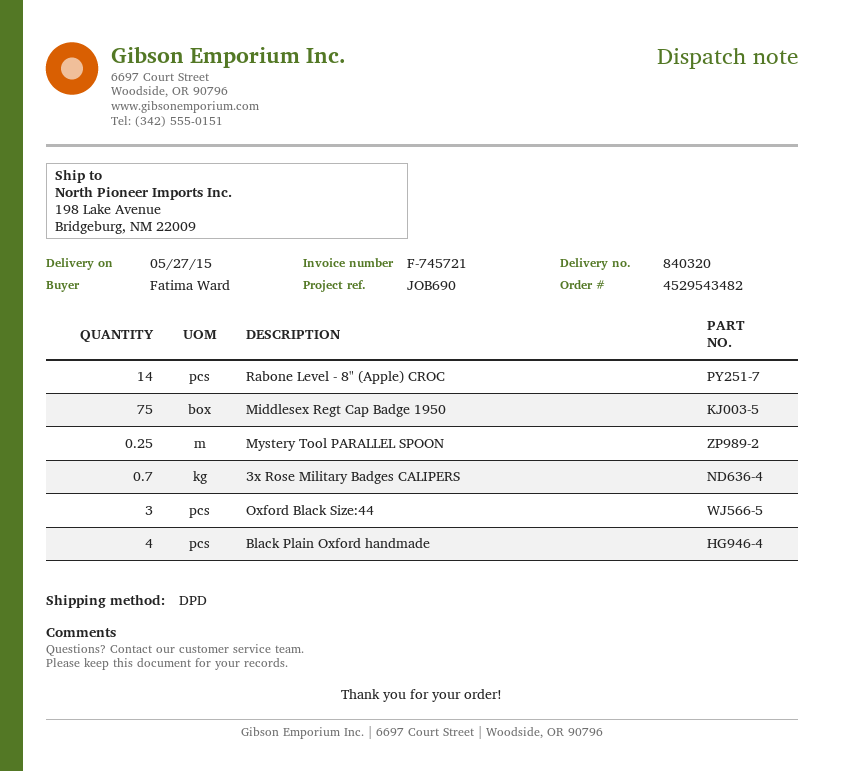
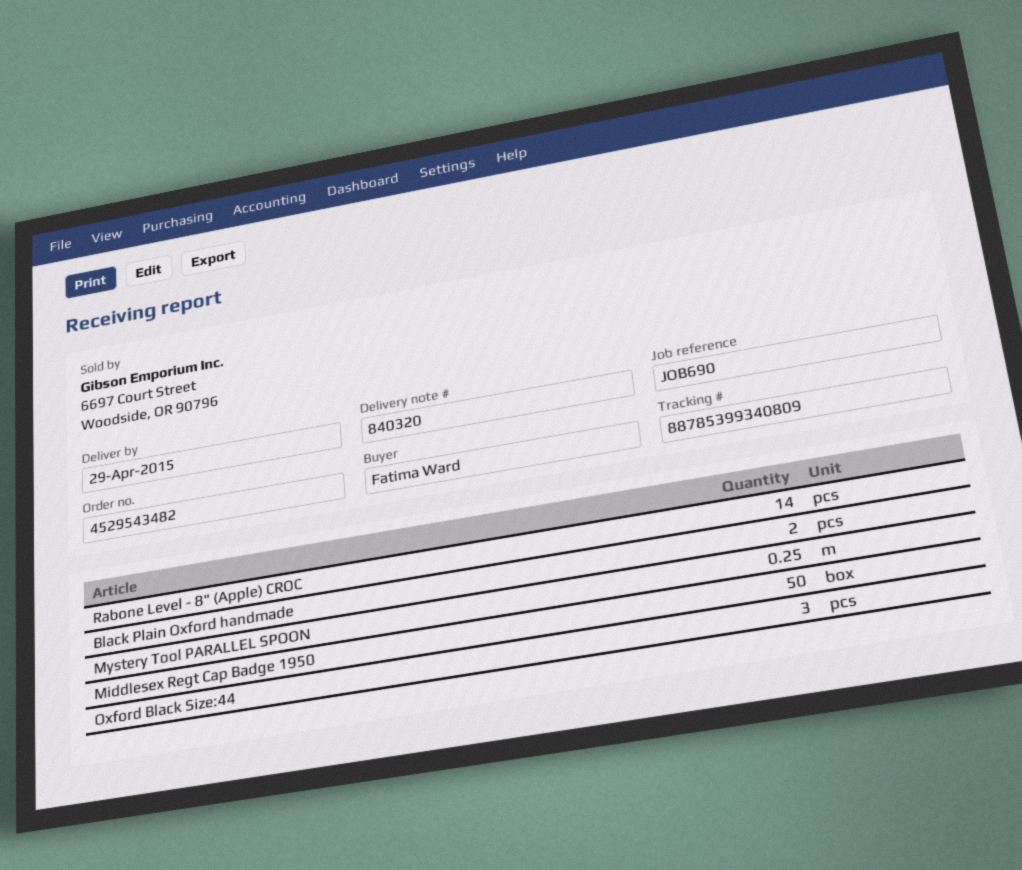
delivery date: 2015-05-27 -> 2015-04-29
Middlesex Regt Cap Badge 1950: 75 -> 50
3x Rose Military Badges CALIPERS: 0.7 -> none
Black Plain Oxford handmade: 4 -> 2

